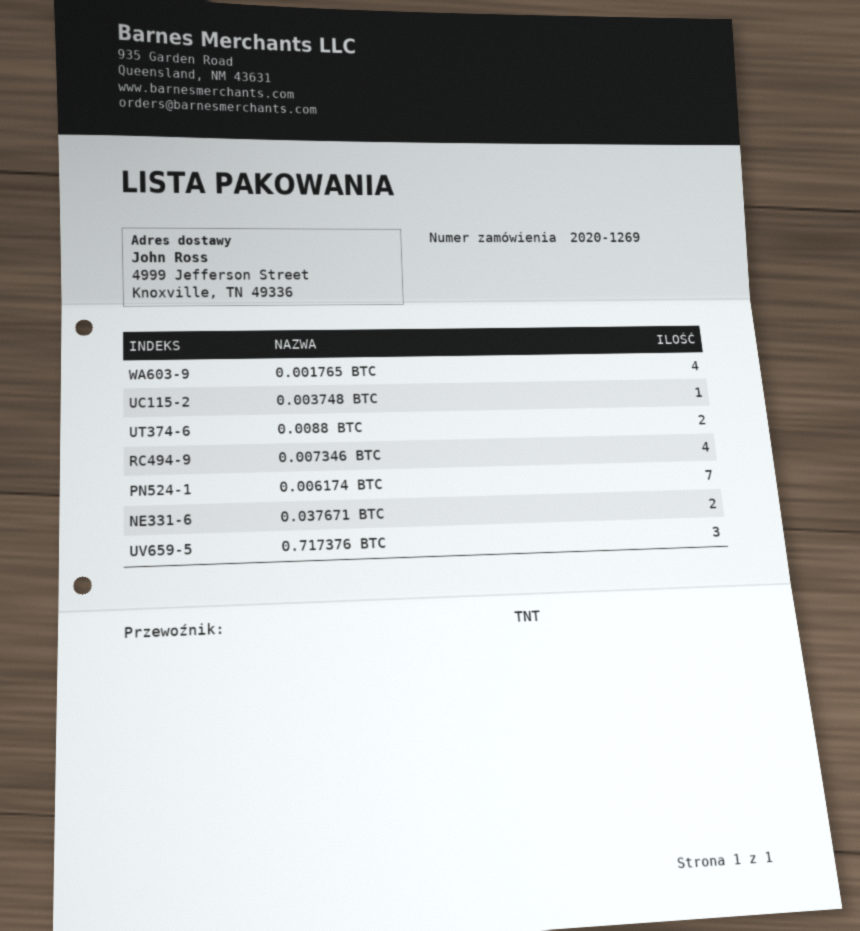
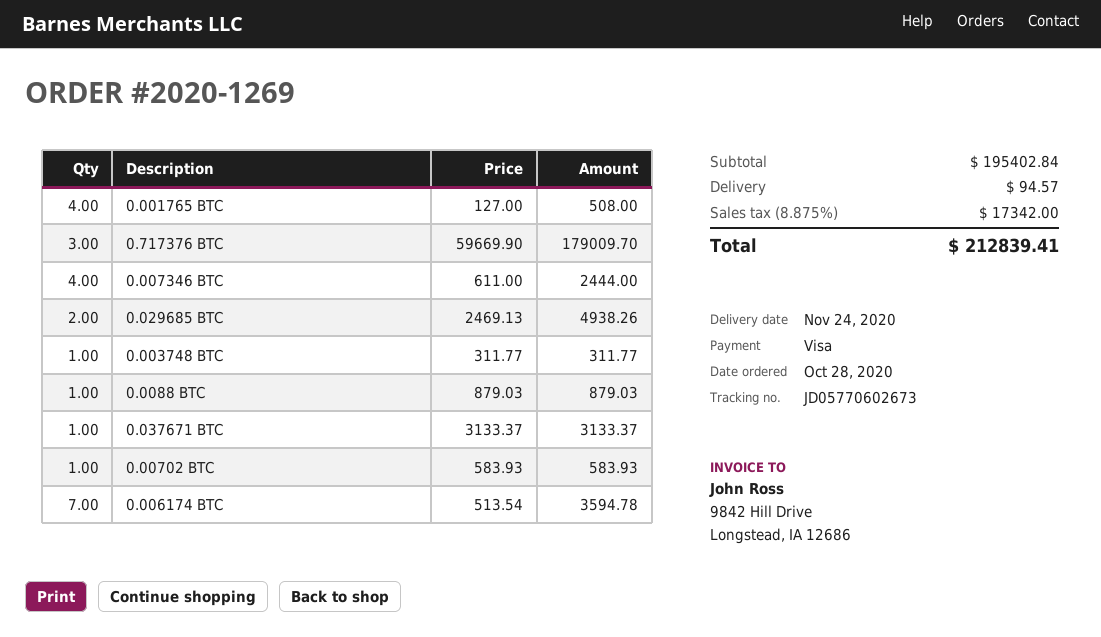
0.0088 BTC: 2 -> 1
0.037671 BTC: 2 -> 1
0.029685 BTC: none -> 2
0.00702 BTC: none -> 1

